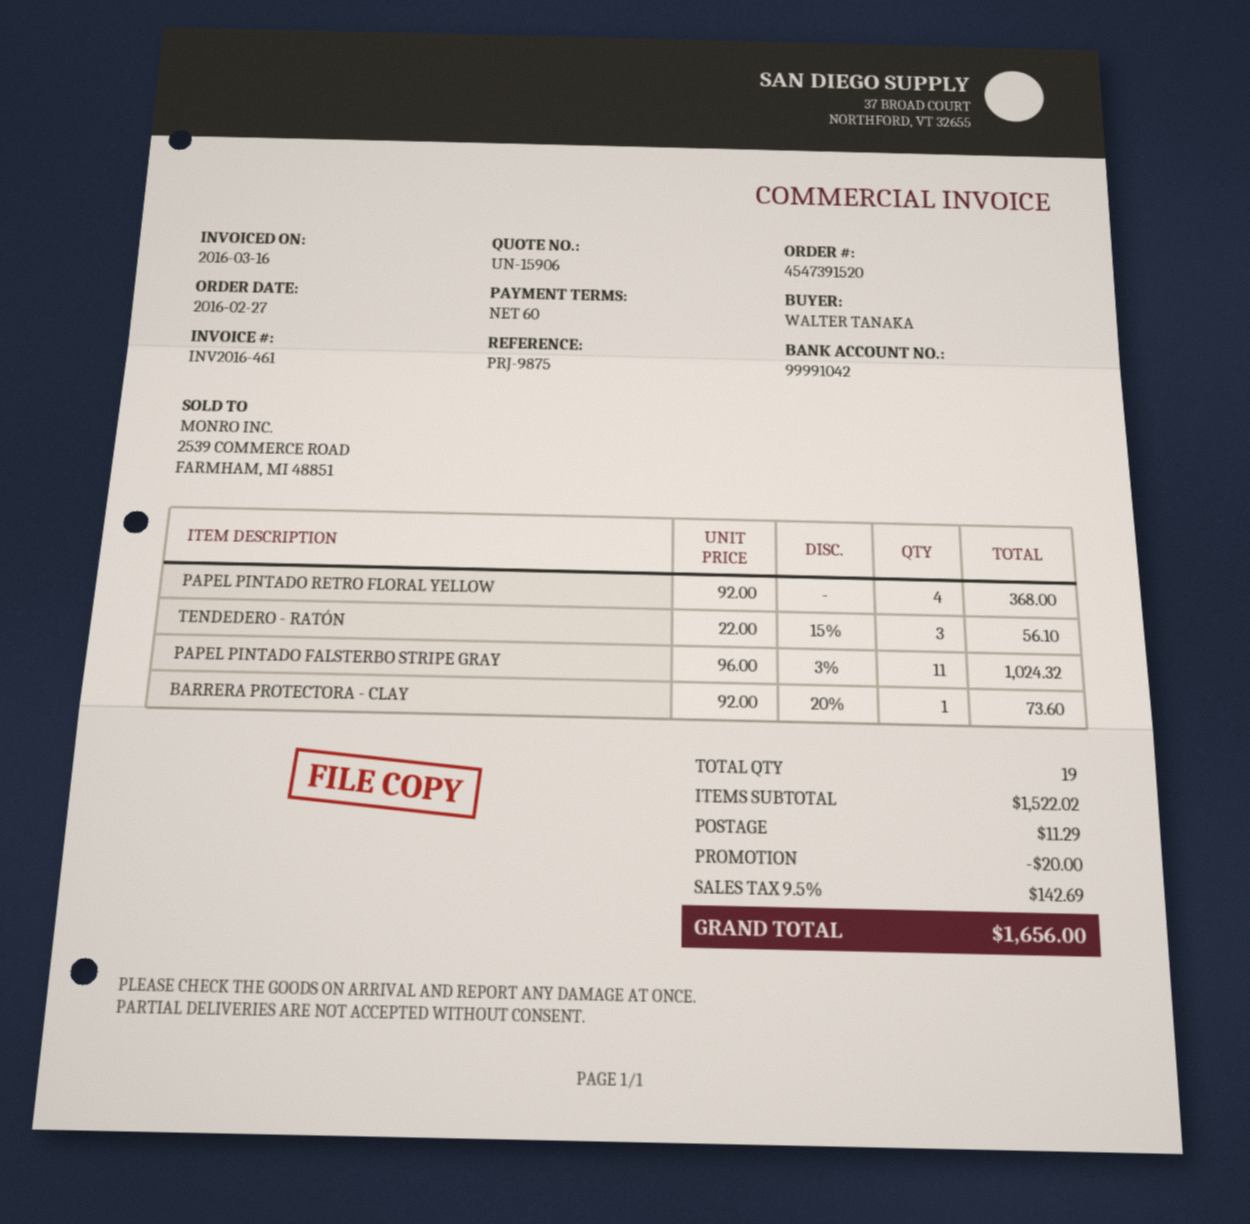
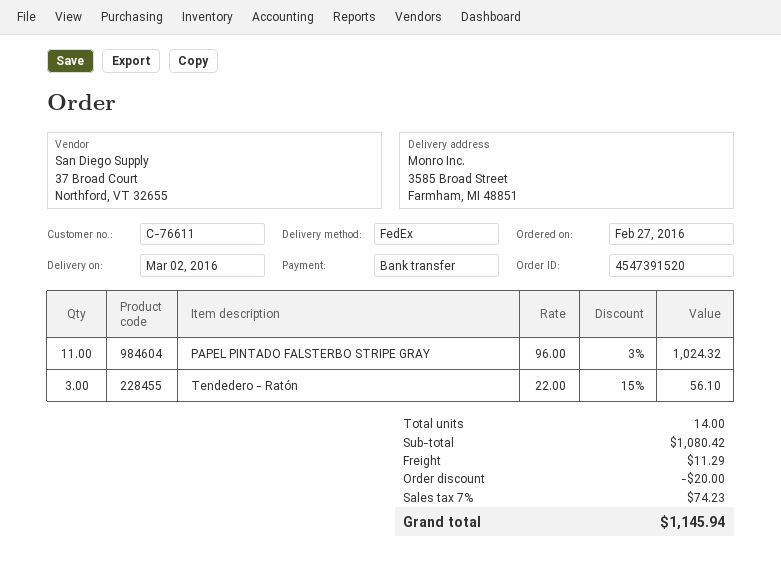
PAPEL PINTADO RETRO FLORAL YELLOW: 4 x 92.00 = 368.00 -> none
BARRERA PROTECTORA - CLAY: 1 x 92.00 - 20% = 73.60 -> none
total quantity: 19 -> 14
subtotal: 1522.02 -> 1080.42
tax: 9.5% = 142.69 -> 7% = 74.23
total: 1656.00 -> 1145.94

